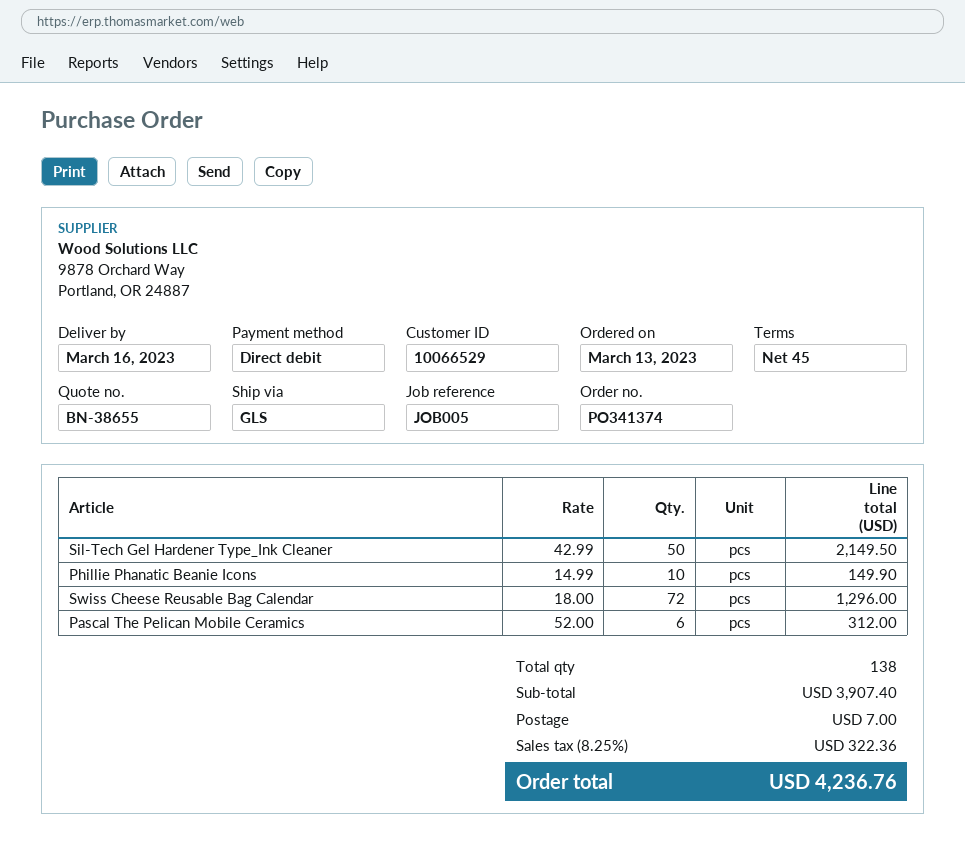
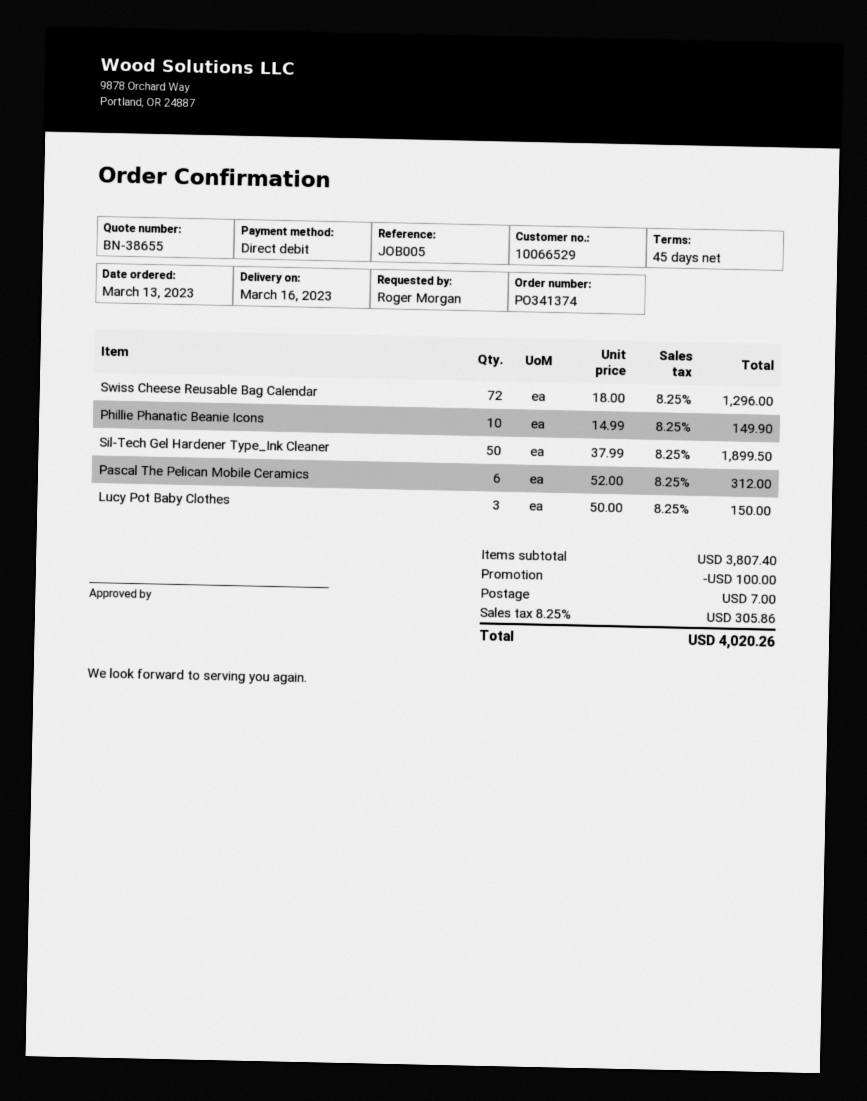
Sil-Tech Gel Hardener Type_Ink Cleaner: 50 x 42.99 = 2149.50 -> 50 x 37.99 = 1899.50
Lucy Pot Baby Clothes: none -> 3 x 50.00 = 150.00
subtotal: 3907.40 -> 3807.40
discount: none -> 100.00
tax: 8.25% = 322.36 -> 8.25% = 305.86
total: 4236.76 -> 4020.26

